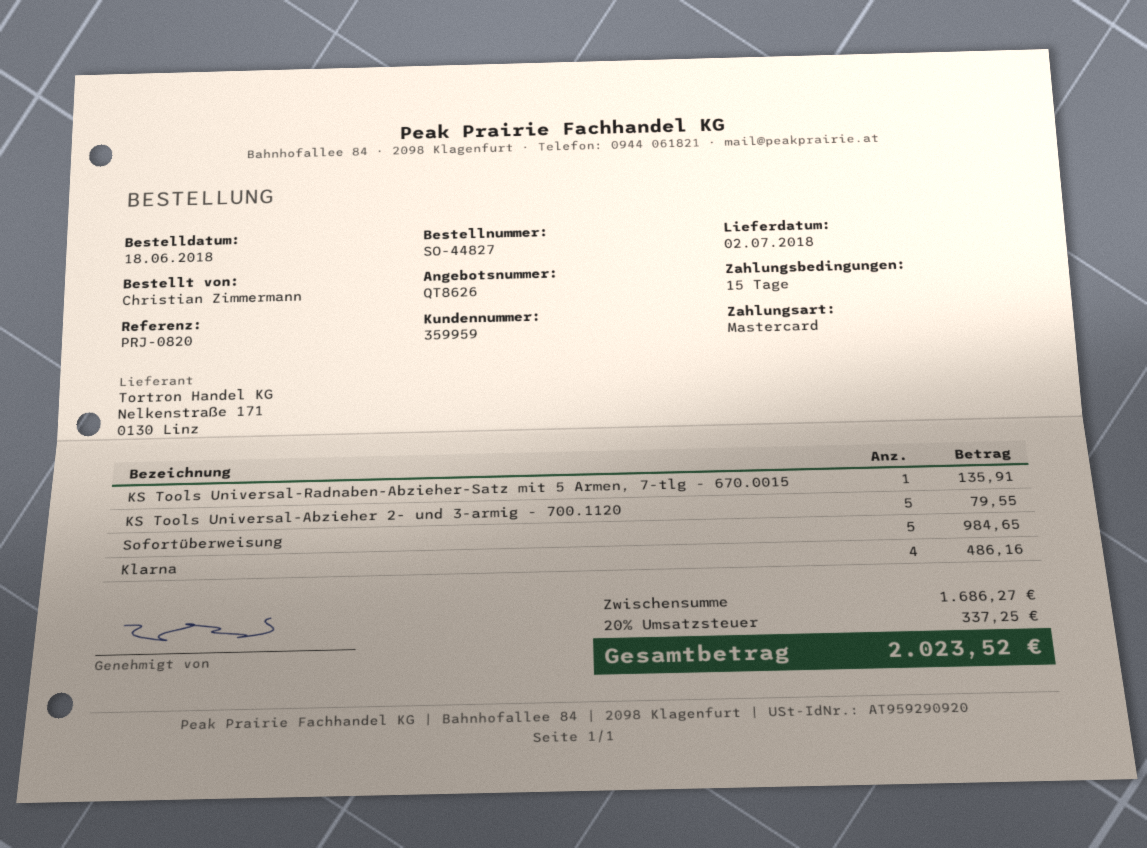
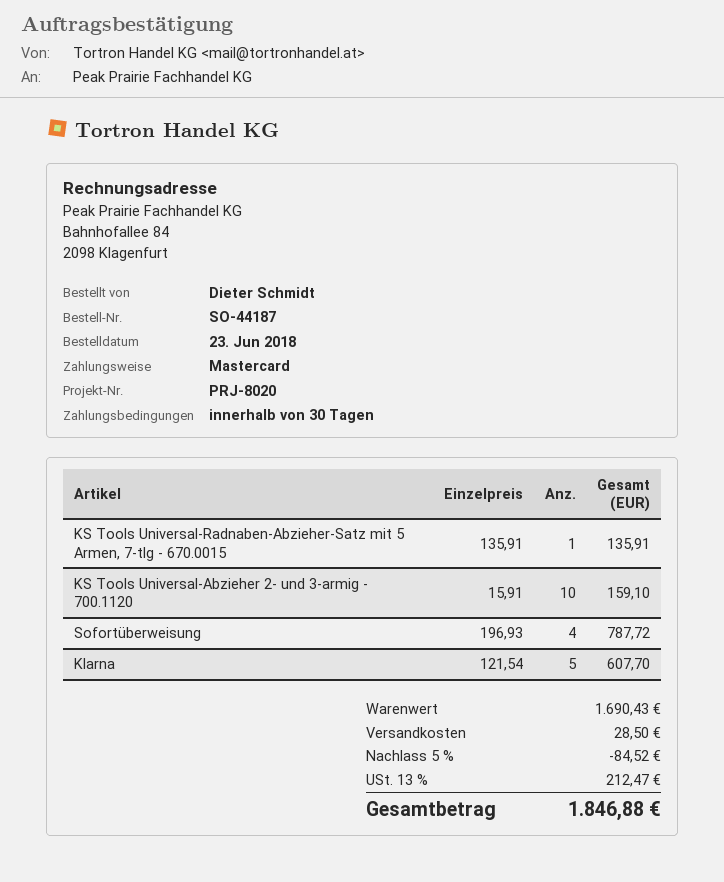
order number: SO-44827 -> SO-44187
order date: 2018-06-18 -> 2018-06-23
payment terms: 15 days -> 30 days
reference: PRJ-0820 -> PRJ-8020
ordered by: Christian Zimmermann -> Dieter Schmidt
KS Tools Universal-Abzieher 2- und 3-armig - 700.1120: 5 for 79.55 -> 10 for 159.10
Sofortüberweisung: 5 for 984.65 -> 4 for 787.72
Klarna: 4 for 486.16 -> 5 for 607.70
subtotal: 1686.27 -> 1690.43
discount: none -> 5% = 84.52
shipping: none -> 28.50
tax: 20% = 337.25 -> 13% = 212.47
total: 2023.52 -> 1846.88

